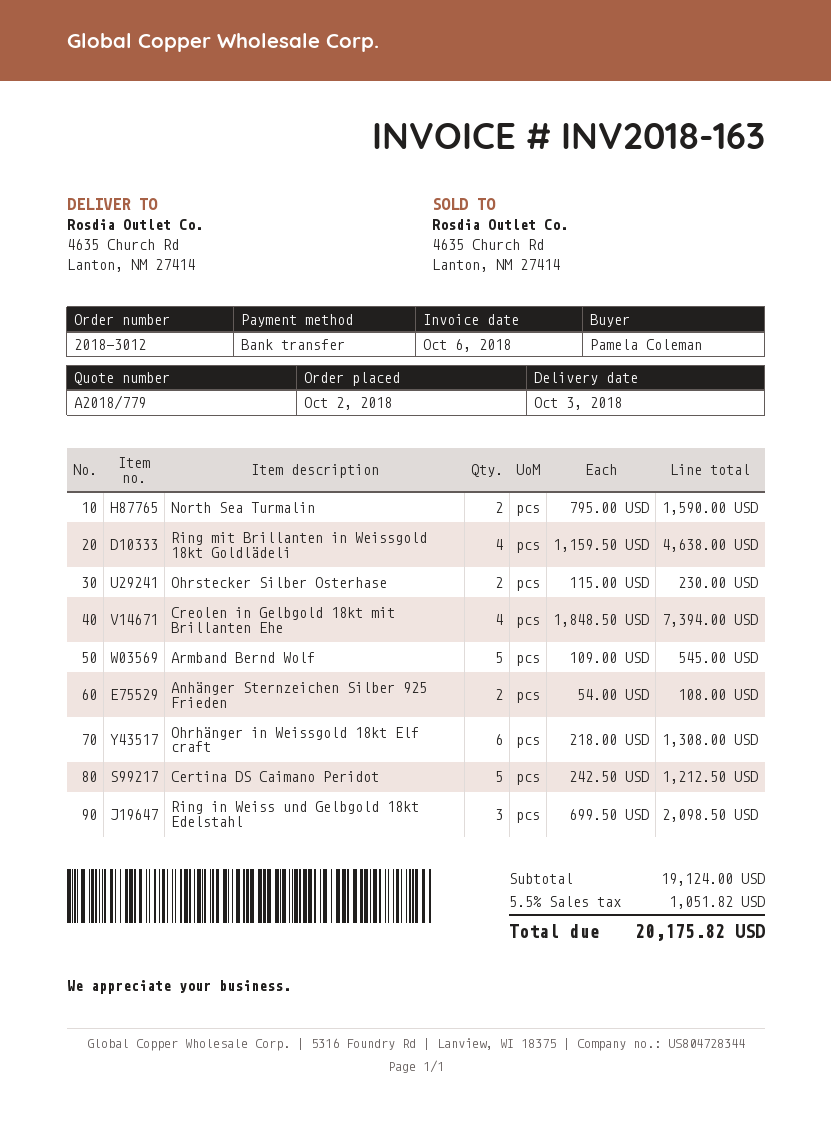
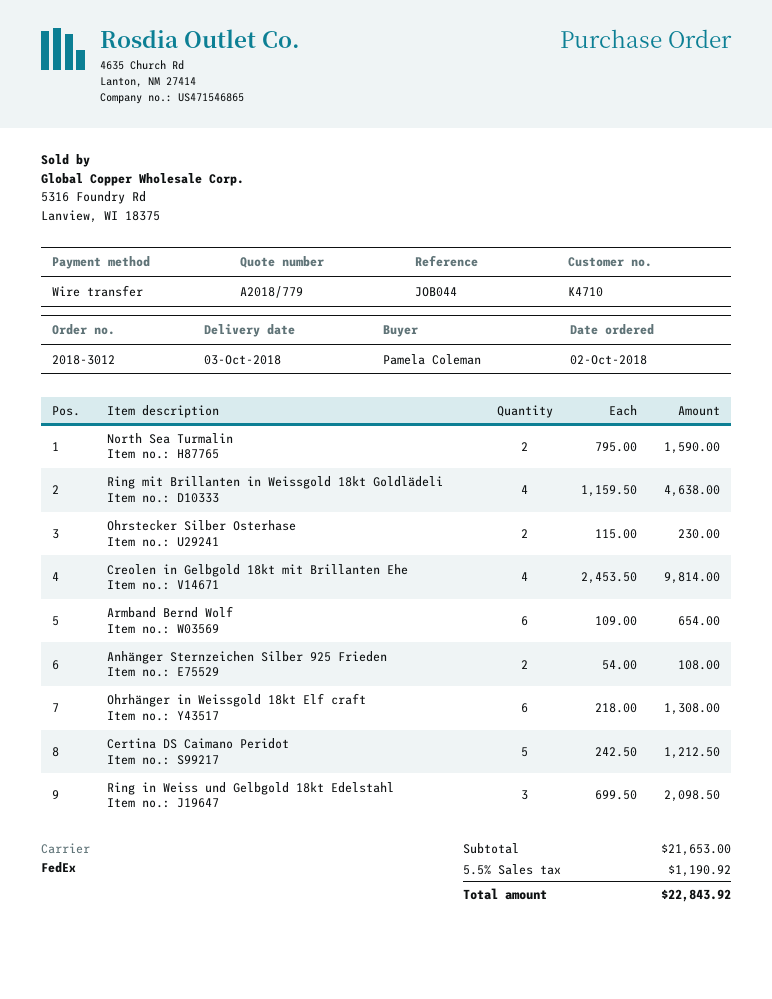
Creolen in Gelbgold 18kt mit Brillanten Ehe: 4 x 1848.50 = 7394.00 -> 4 x 2453.50 = 9814.00
Armband Bernd Wolf: 5 x 109.00 = 545.00 -> 6 x 109.00 = 654.00
subtotal: 19124.00 -> 21653.00
tax: 5.5% = 1051.82 -> 5.5% = 1190.92
total: 20175.82 -> 22843.92

